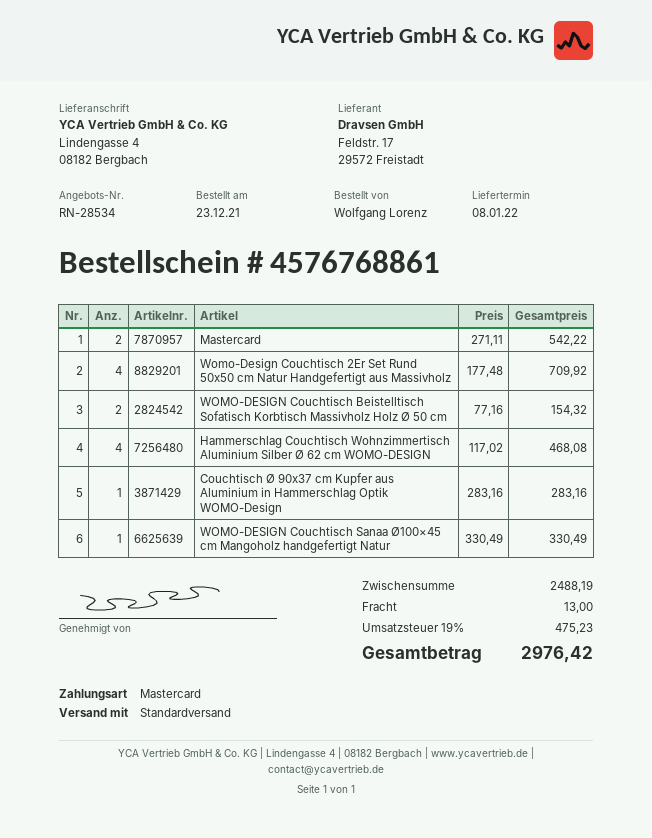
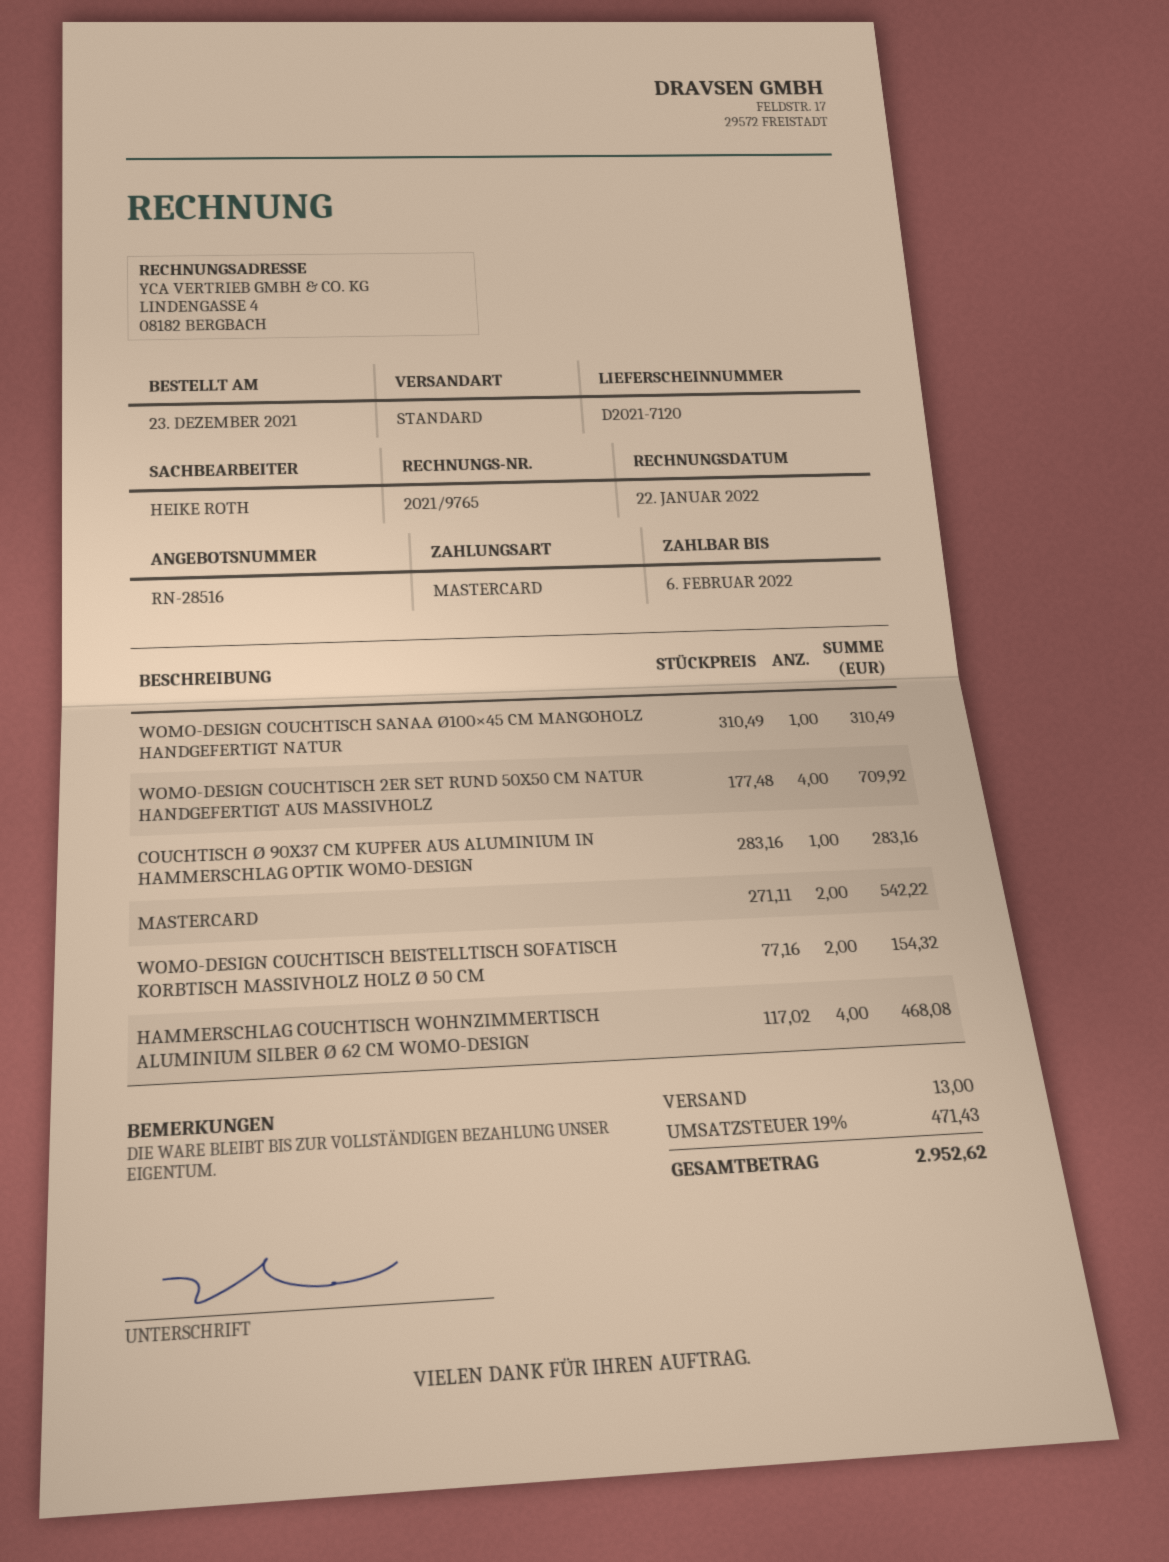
quote number: RN-28534 -> RN-28516
WOMO-DESIGN Couchtisch Sanaa Ø100×45 cm Mangoholz handgefertigt Natur: 1 x 330.49 = 330.49 -> 1 x 310.49 = 310.49
tax: 19% = 475.23 -> 19% = 471.43
total: 2976.42 -> 2952.62

